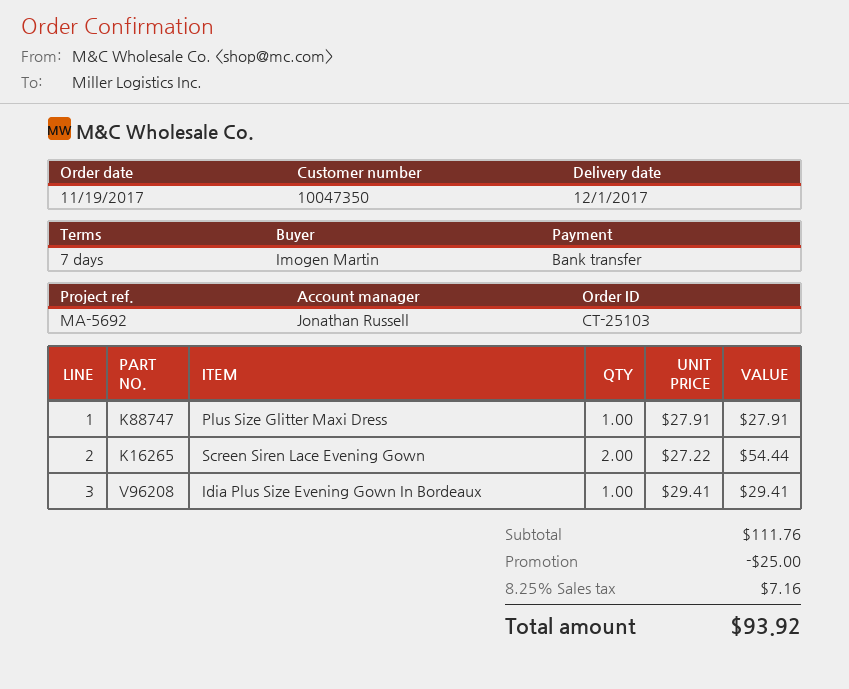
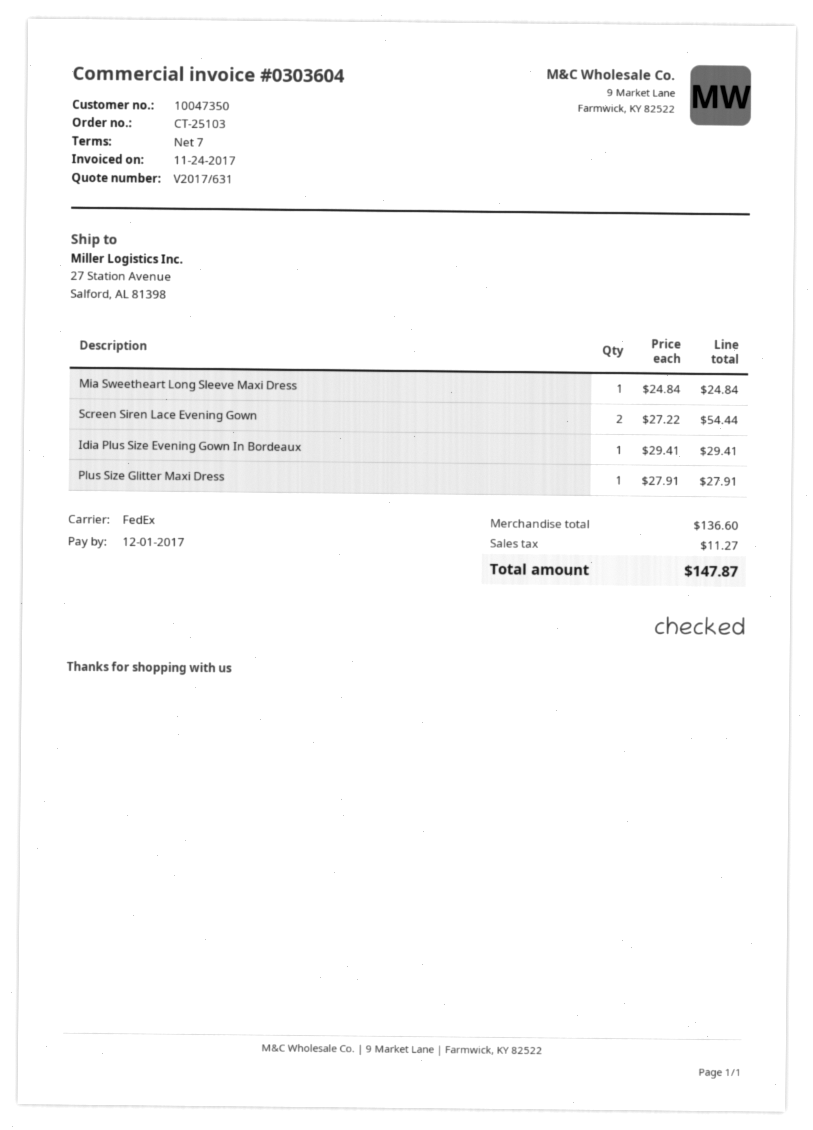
Mia Sweetheart Long Sleeve Maxi Dress: none -> 1 x 24.84 = 24.84
subtotal: 111.76 -> 136.60
discount: 25.00 -> none
tax: 7.16 -> 11.27
total: 93.92 -> 147.87

